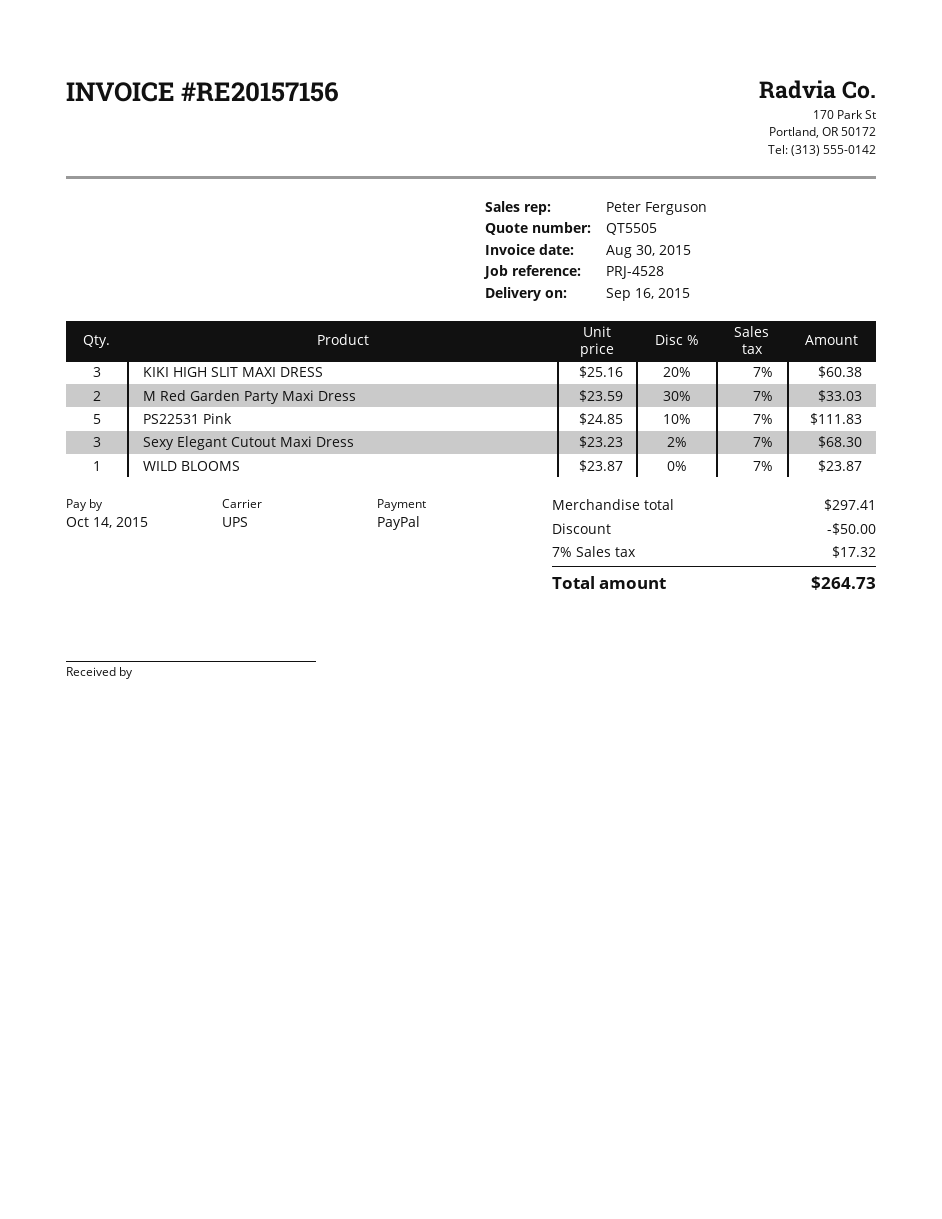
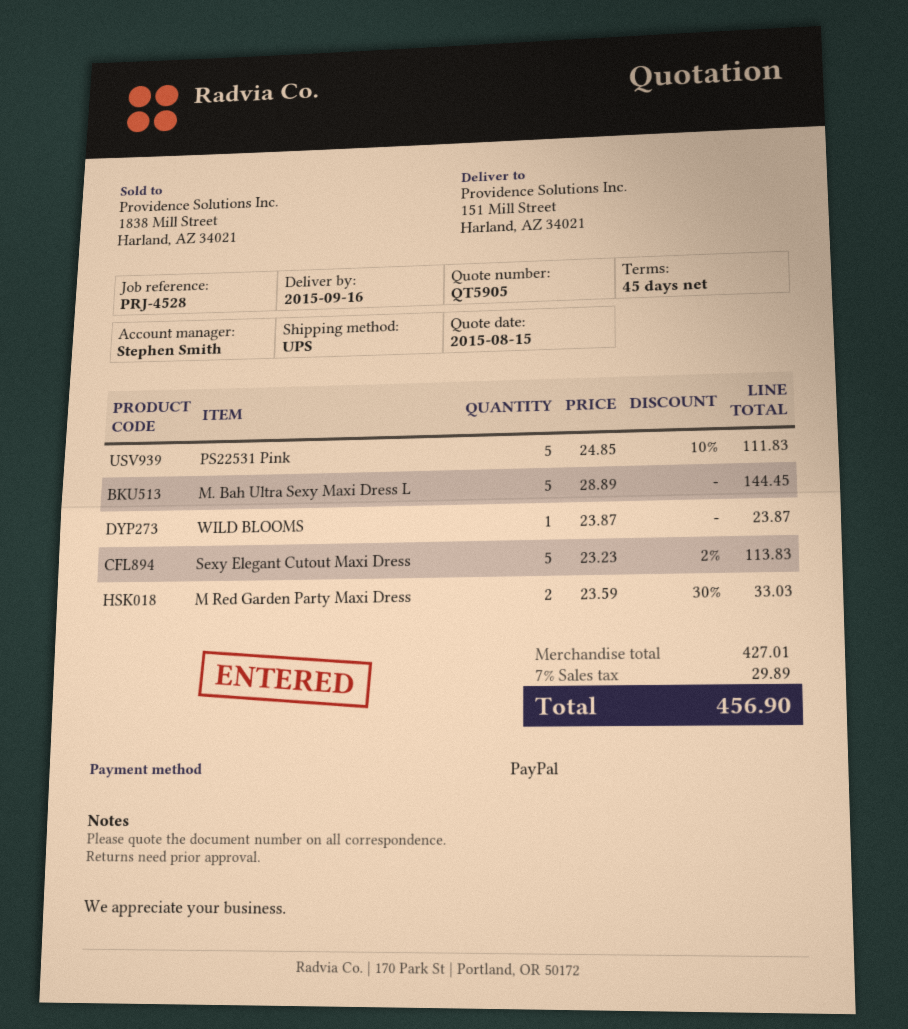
quote number: QT5505 -> QT5905
sales rep: Peter Ferguson -> Stephen Smith
KIKI HIGH SLIT MAXI DRESS: 3 x 25.16 - 20% = 60.38 -> none
Sexy Elegant Cutout Maxi Dress: 3 x 23.23 - 2% = 68.30 -> 5 x 23.23 - 2% = 113.83
M. Bah Ultra Sexy Maxi Dress L: none -> 5 x 28.89 = 144.45
subtotal: 297.41 -> 427.01
discount: 50.00 -> none
tax: 7% = 17.32 -> 7% = 29.89
total: 264.73 -> 456.90

